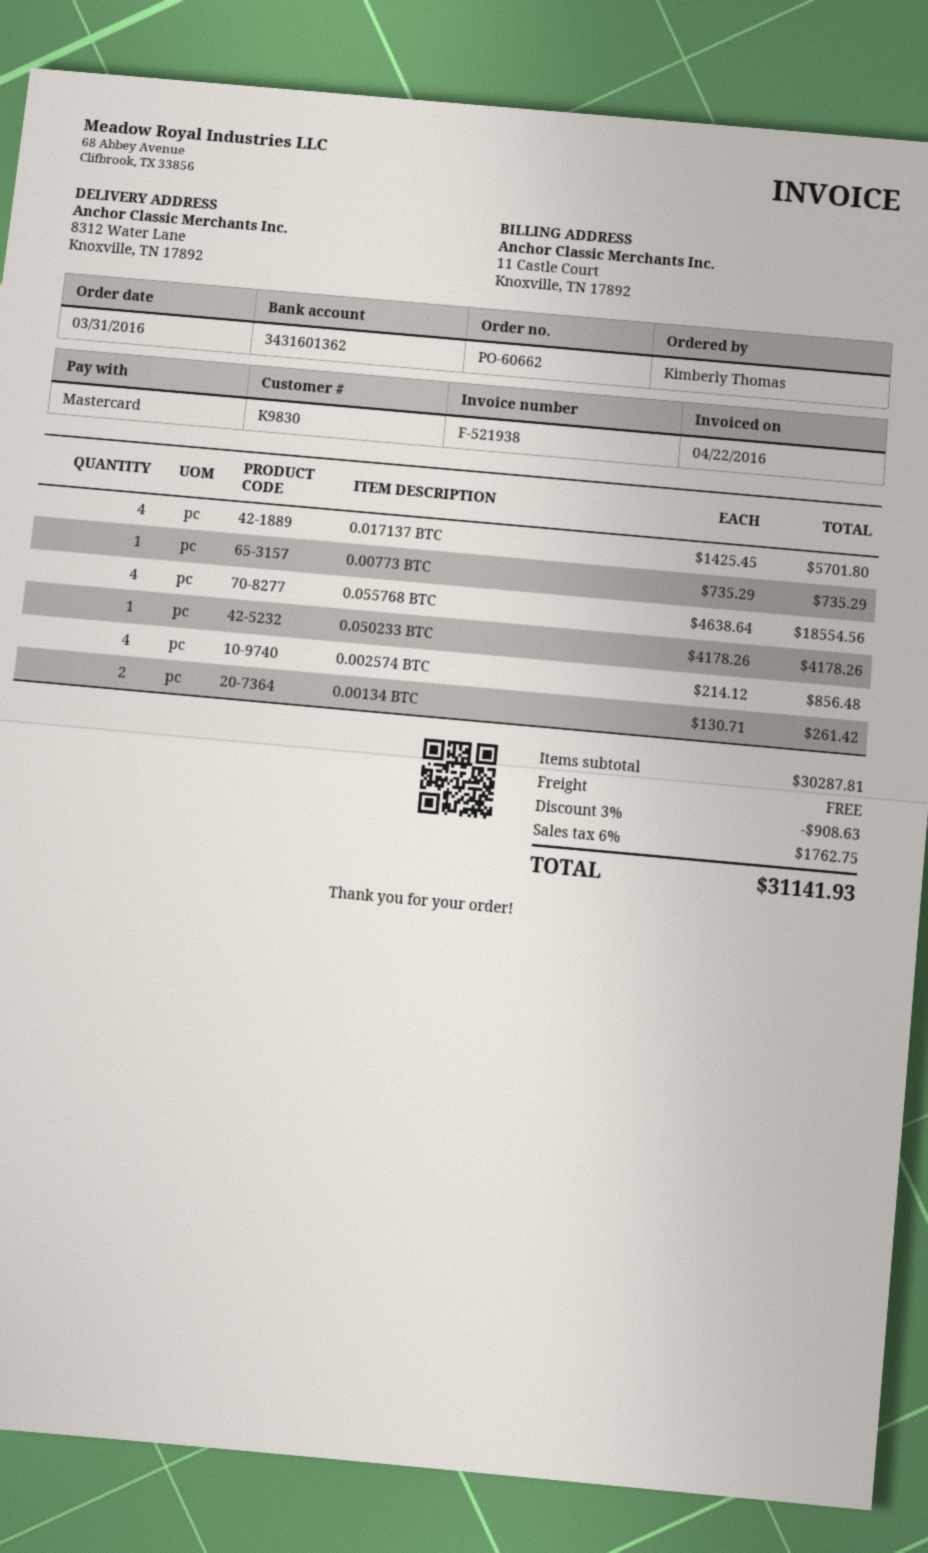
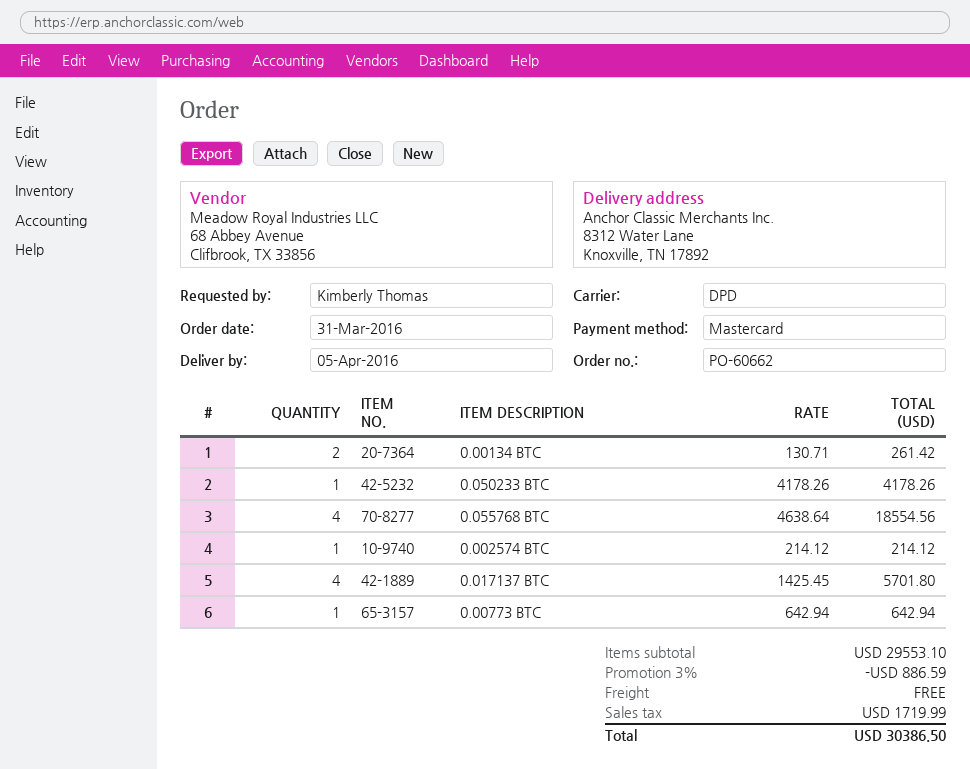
0.00773 BTC: 1 x 735.29 = 735.29 -> 1 x 642.94 = 642.94
0.002574 BTC: 4 x 214.12 = 856.48 -> 1 x 214.12 = 214.12
subtotal: 30287.81 -> 29553.10
discount: 3% = 908.63 -> 3% = 886.59
tax: 1762.75 -> 1719.99
total: 31141.93 -> 30386.50

